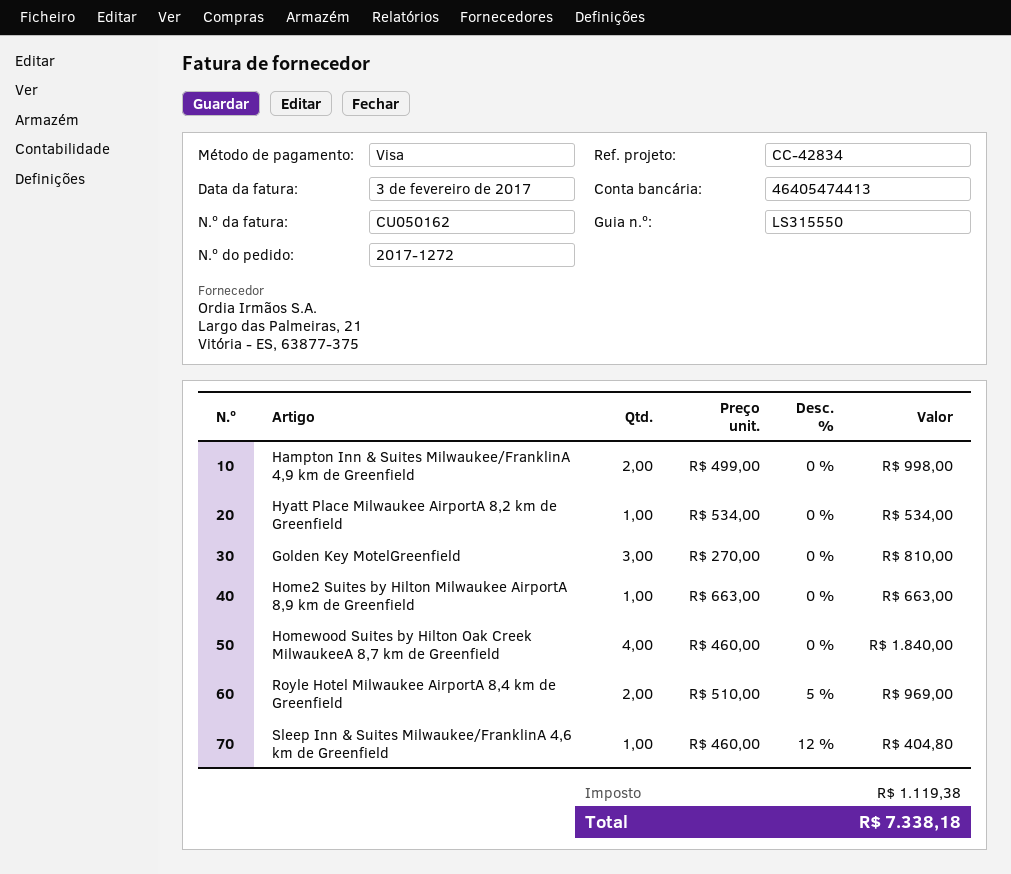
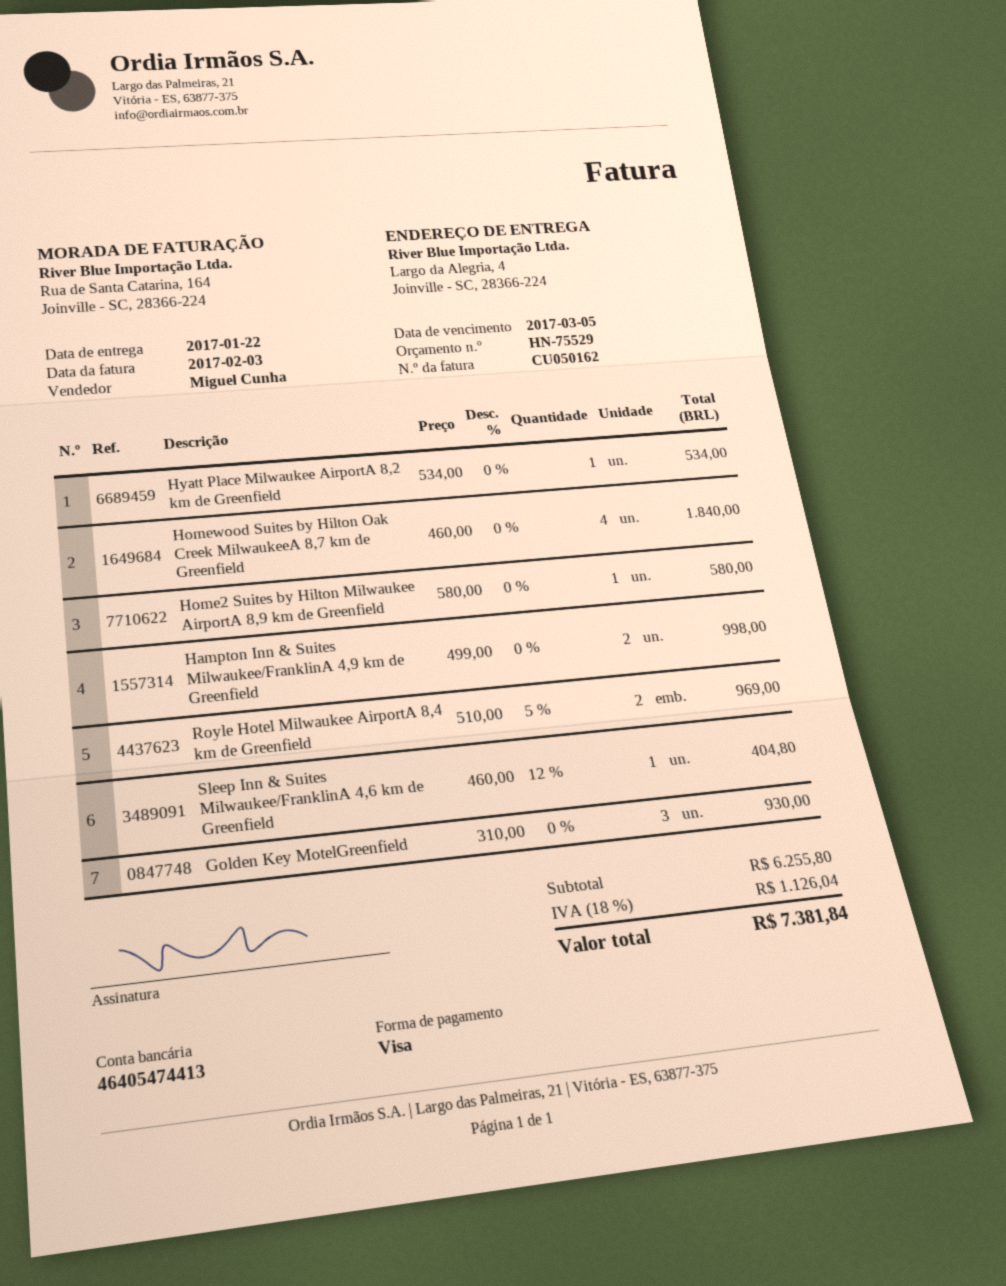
Golden Key MotelGreenfield: 3 x 270.00 = 810.00 -> 3 x 310.00 = 930.00
Home2 Suites by Hilton Milwaukee AirportA 8,9 km de Greenfield: 1 x 663.00 = 663.00 -> 1 x 580.00 = 580.00
tax: 1119.38 -> 1126.04
total: 7338.18 -> 7381.84

